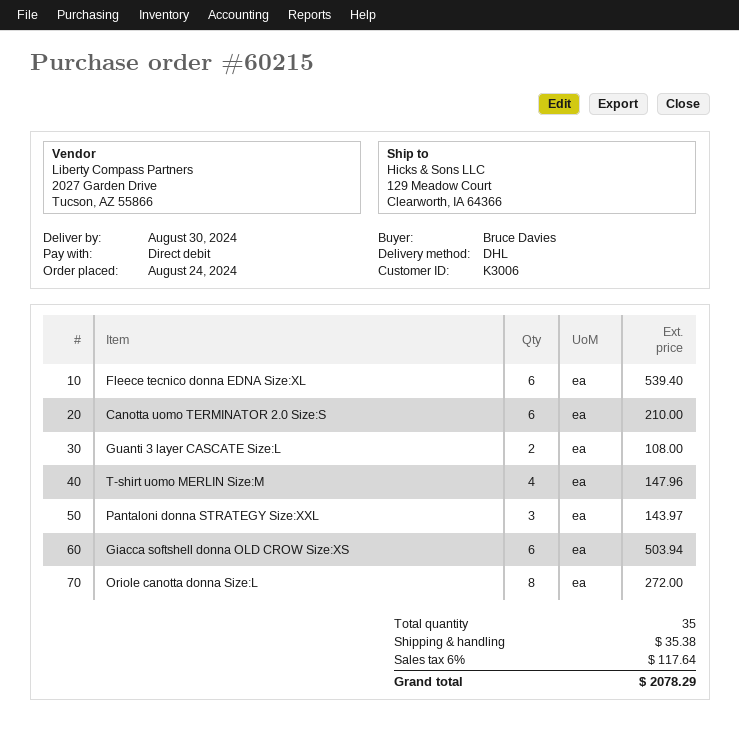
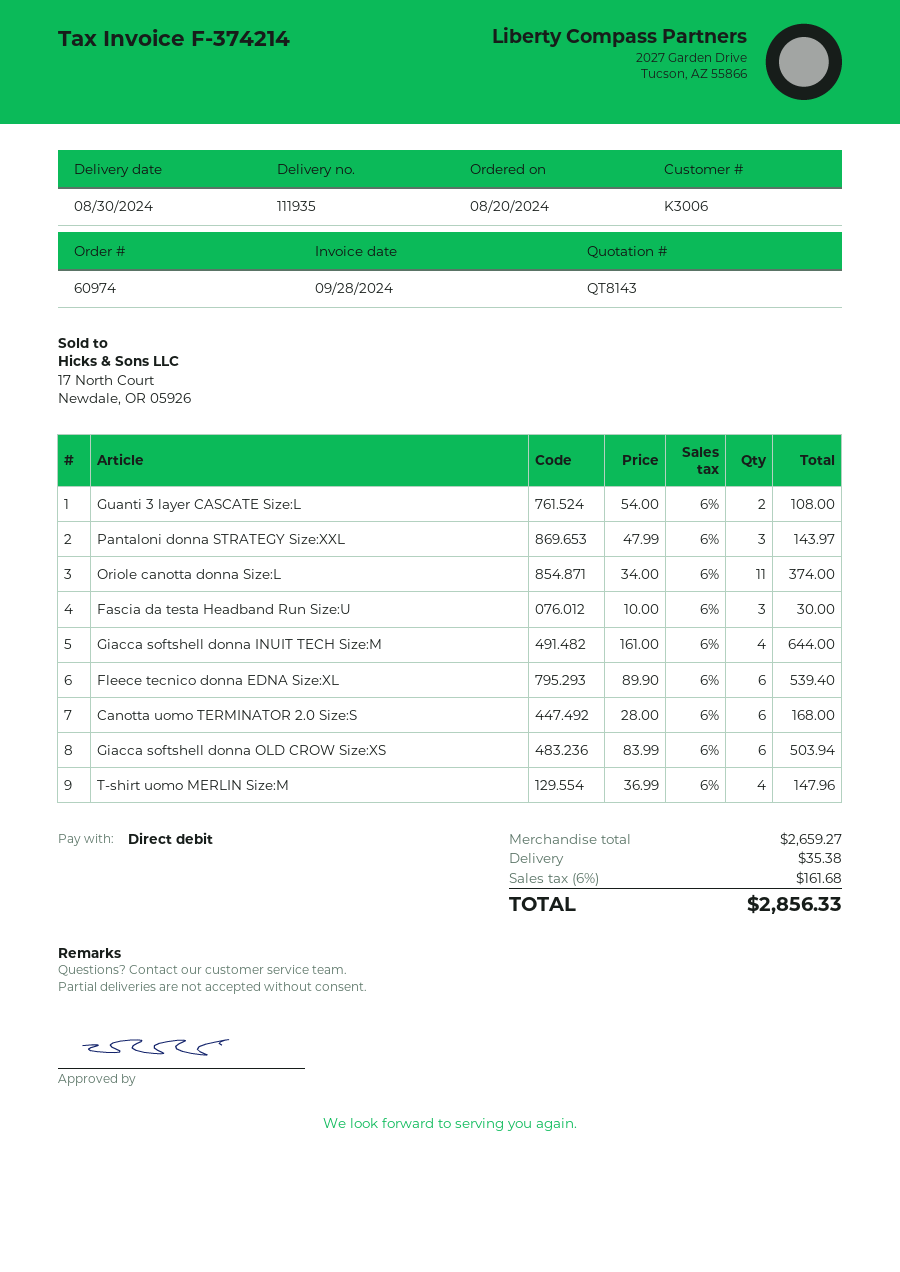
order number: 60215 -> 60974
order date: 2024-08-24 -> 2024-08-20
Canotta uomo TERMINATOR 2.0 Size:S: 6 for 210.00 -> 6 for 168.00
Oriole canotta donna Size:L: 8 for 272.00 -> 11 for 374.00
Fascia da testa Headband Run Size:U: none -> 3 for 30.00
Giacca softshell donna INUIT TECH Size:M: none -> 4 for 644.00
tax: 6% = 117.64 -> 6% = 161.68
total: 2078.29 -> 2856.33

